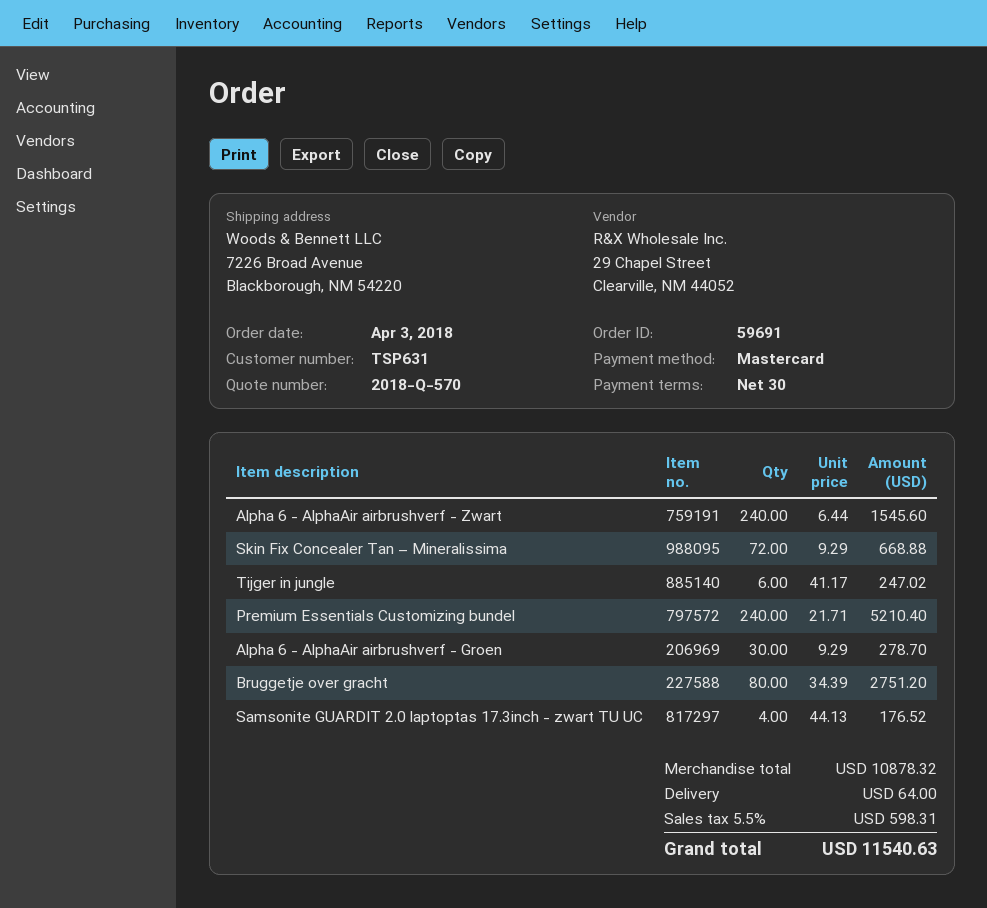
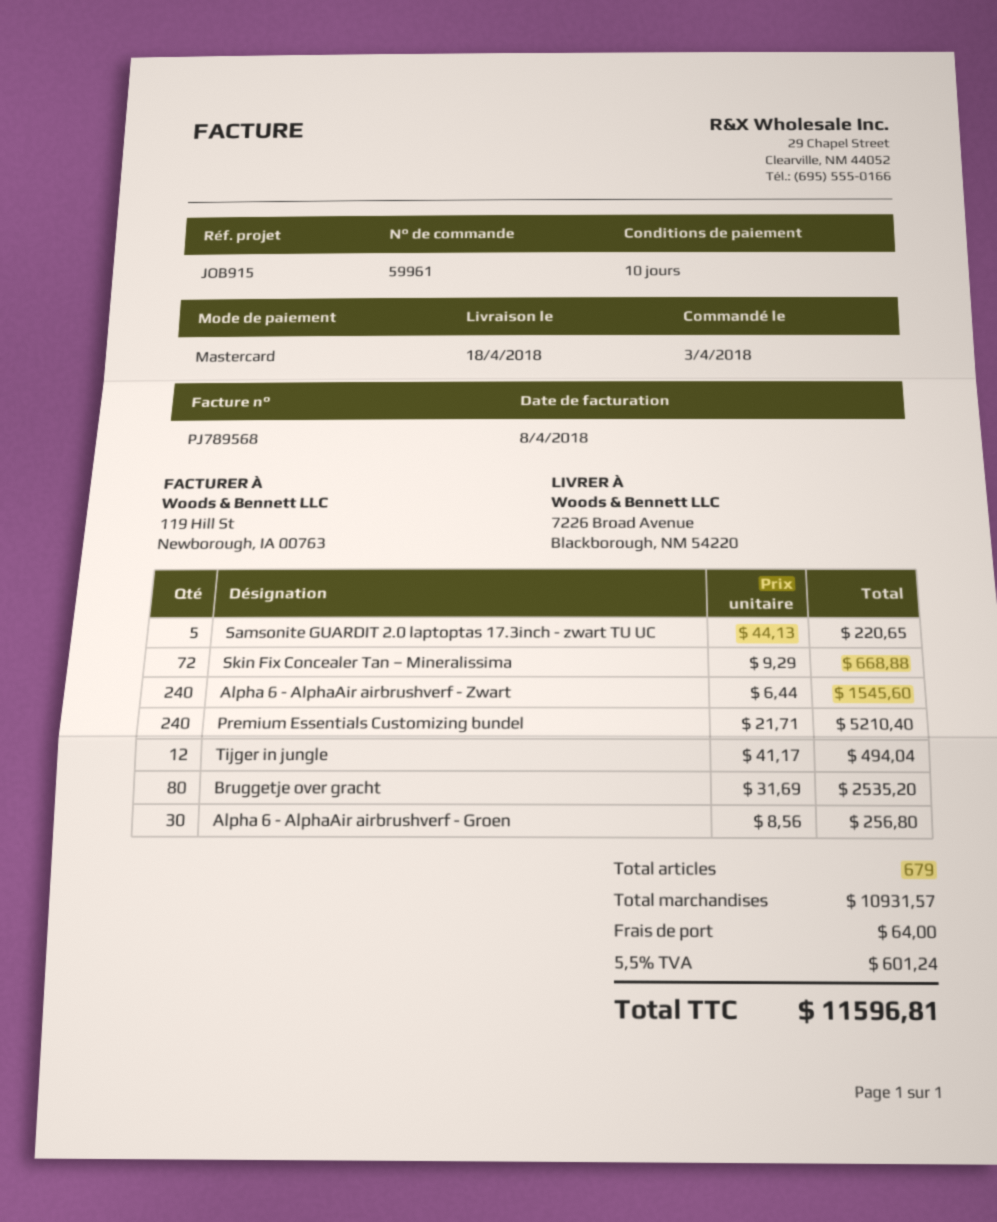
order number: 59691 -> 59961
payment terms: 30 days -> 10 days
Tijger in jungle: 6 x 41.17 = 247.02 -> 12 x 41.17 = 494.04
Alpha 6 - AlphaAir airbrushverf - Groen: 30 x 9.29 = 278.70 -> 30 x 8.56 = 256.80
Bruggetje over gracht: 80 x 34.39 = 2751.20 -> 80 x 31.69 = 2535.20
Samsonite GUARDIT 2.0 laptoptas 17.3inch - zwart TU UC: 4 x 44.13 = 176.52 -> 5 x 44.13 = 220.65
subtotal: 10878.32 -> 10931.57
tax: 5.5% = 598.31 -> 5.5% = 601.24
total: 11540.63 -> 11596.81

